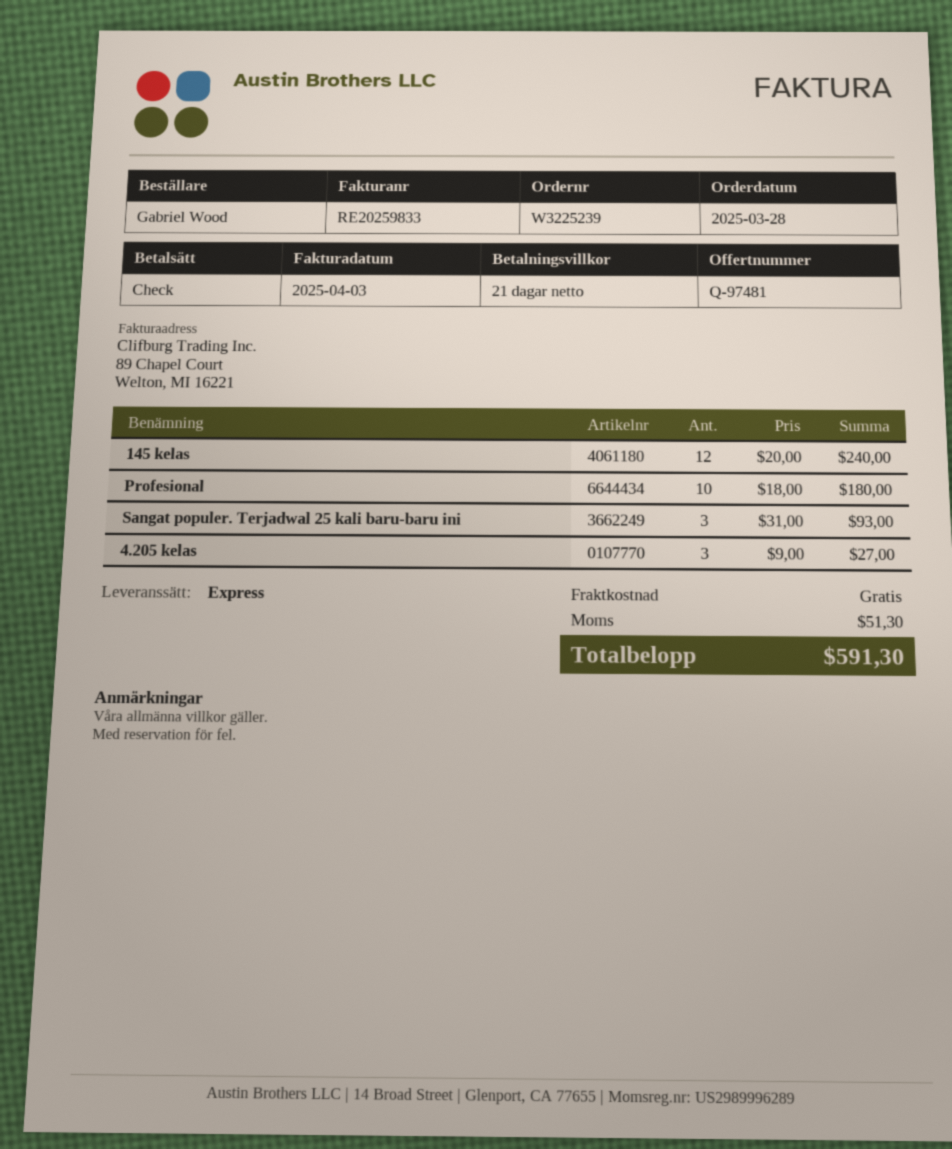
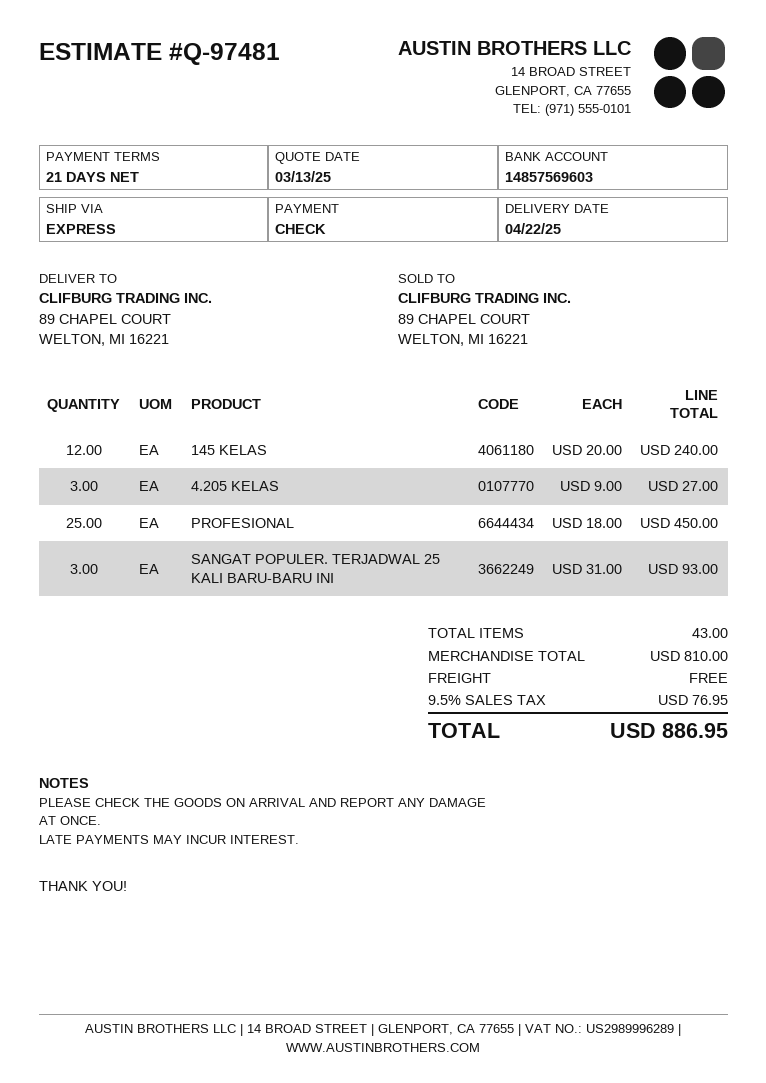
Profesional: 10 x 18.00 = 180.00 -> 25 x 18.00 = 450.00
tax: 51.30 -> 76.95
total: 591.30 -> 886.95

